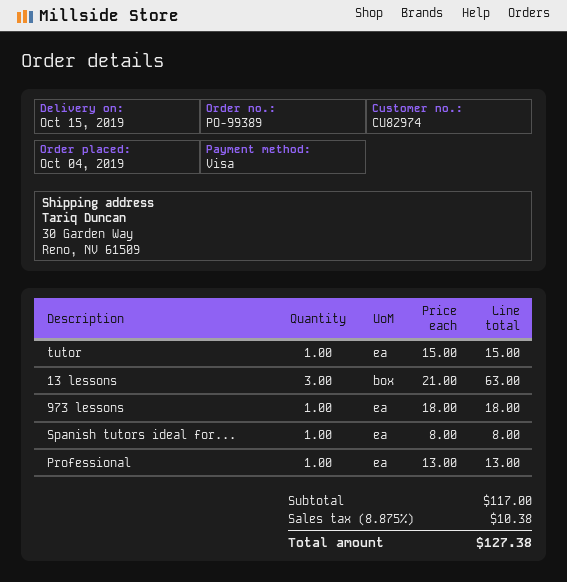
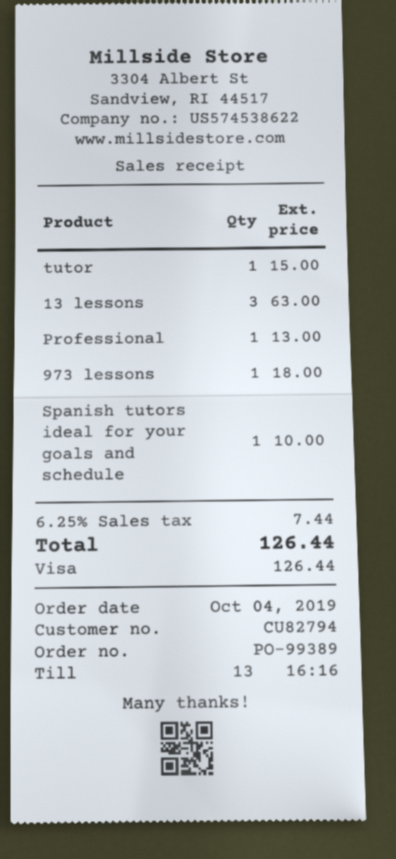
customer number: CU82974 -> CU82794
Spanish tutors ideal for...: 1 for 8.00 -> 1 for 10.00
tax: 8.875% = 10.38 -> 6.25% = 7.44
total: 127.38 -> 126.44

